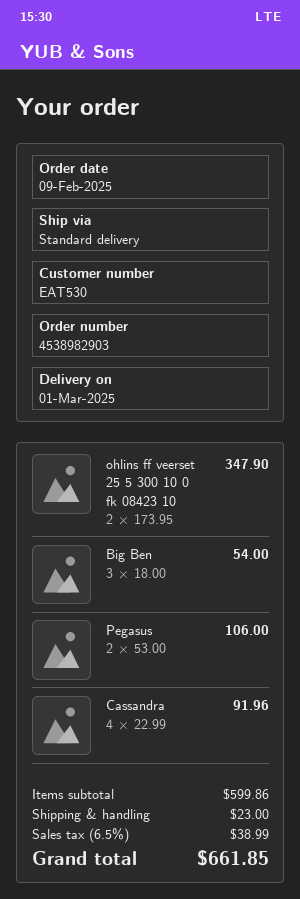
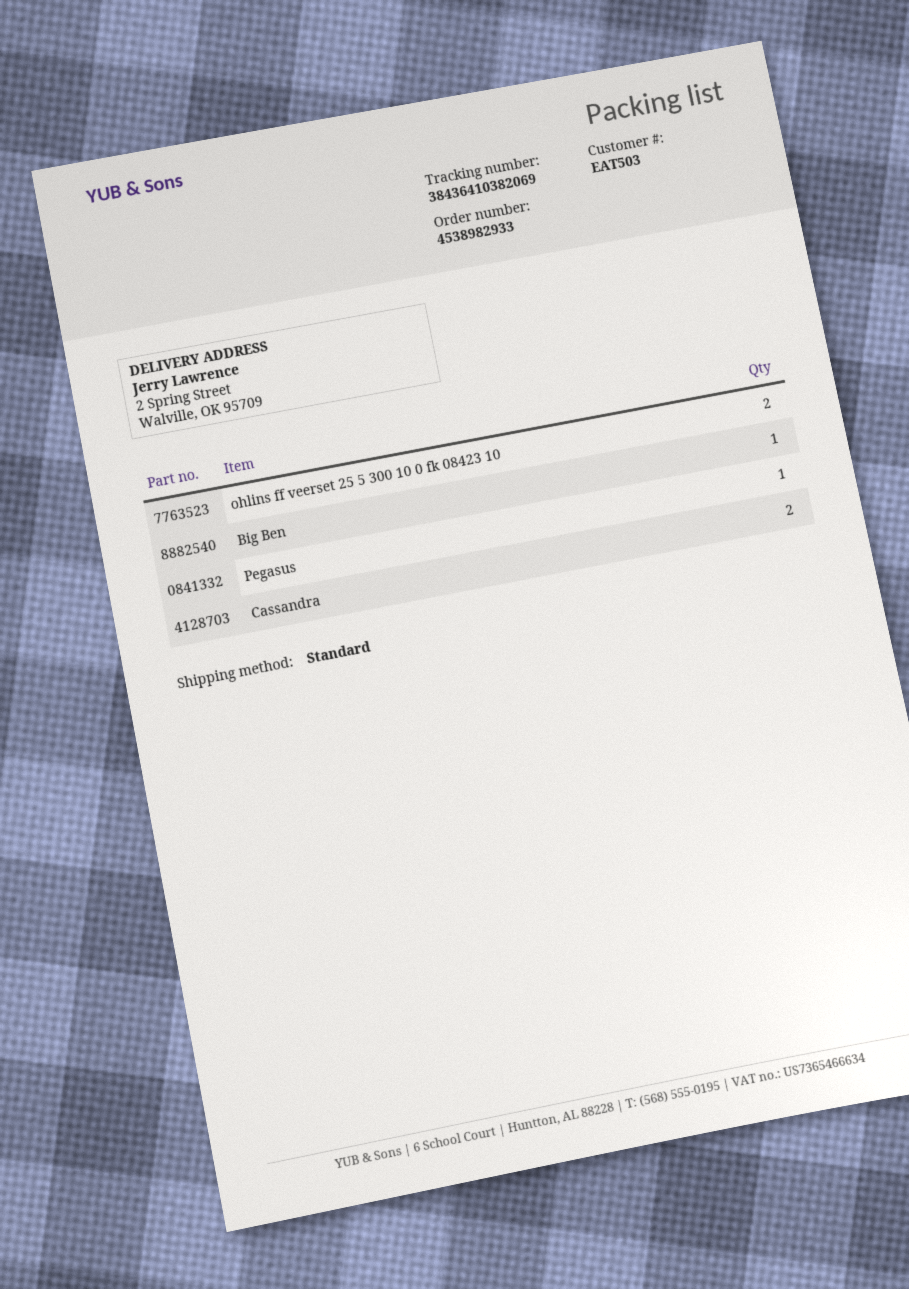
order number: 4538982903 -> 4538982933
customer number: EAT530 -> EAT503
Big Ben: 3 -> 1
Pegasus: 2 -> 1
Cassandra: 4 -> 2

